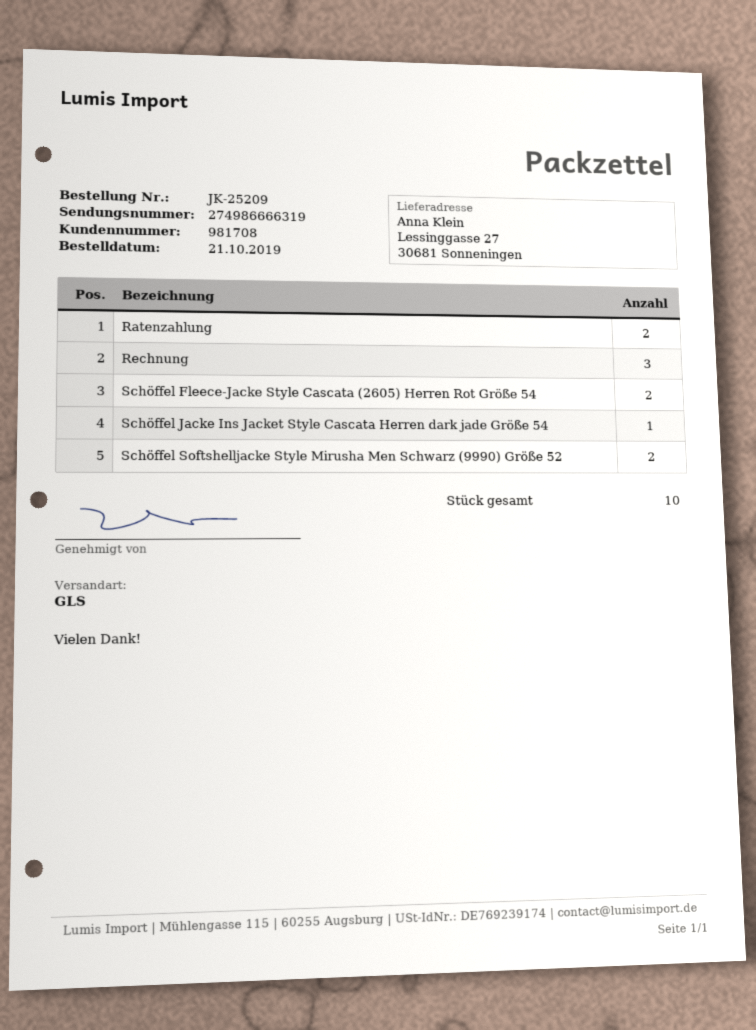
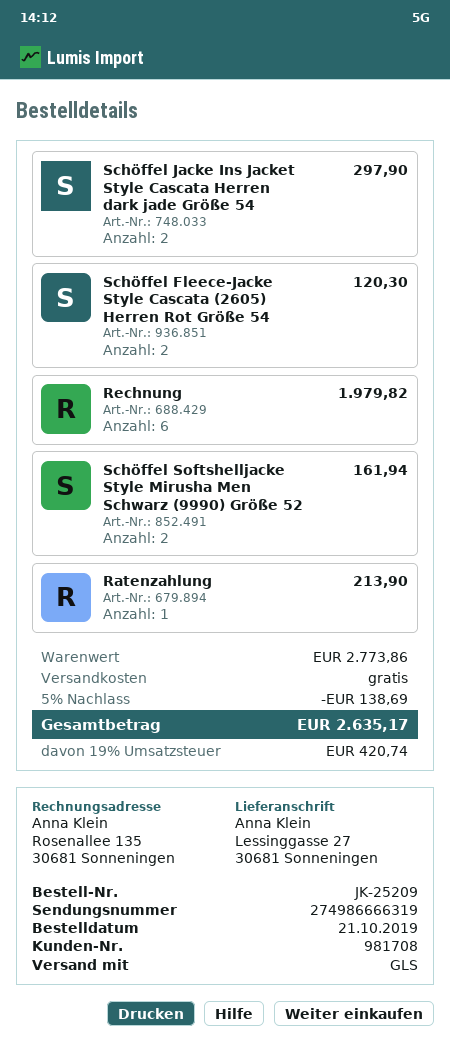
Ratenzahlung: 2 -> 1
Rechnung: 3 -> 6
Schöffel Jacke Ins Jacket Style Cascata Herren dark jade Größe 54: 1 -> 2

